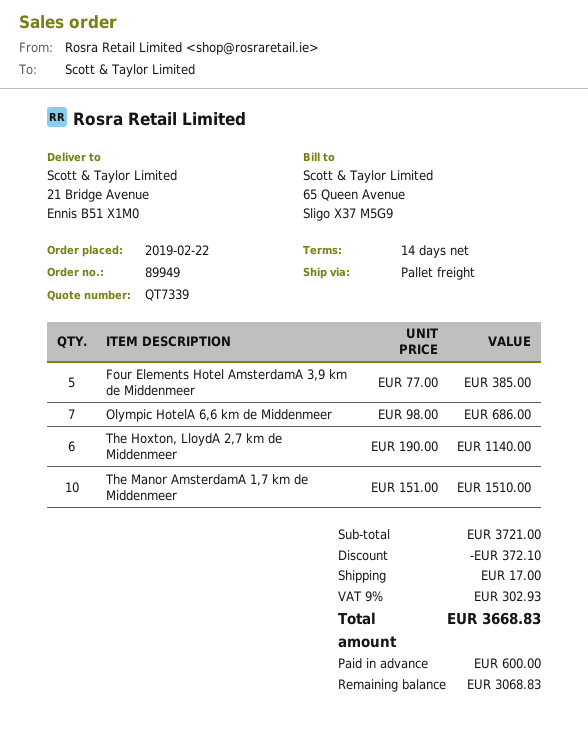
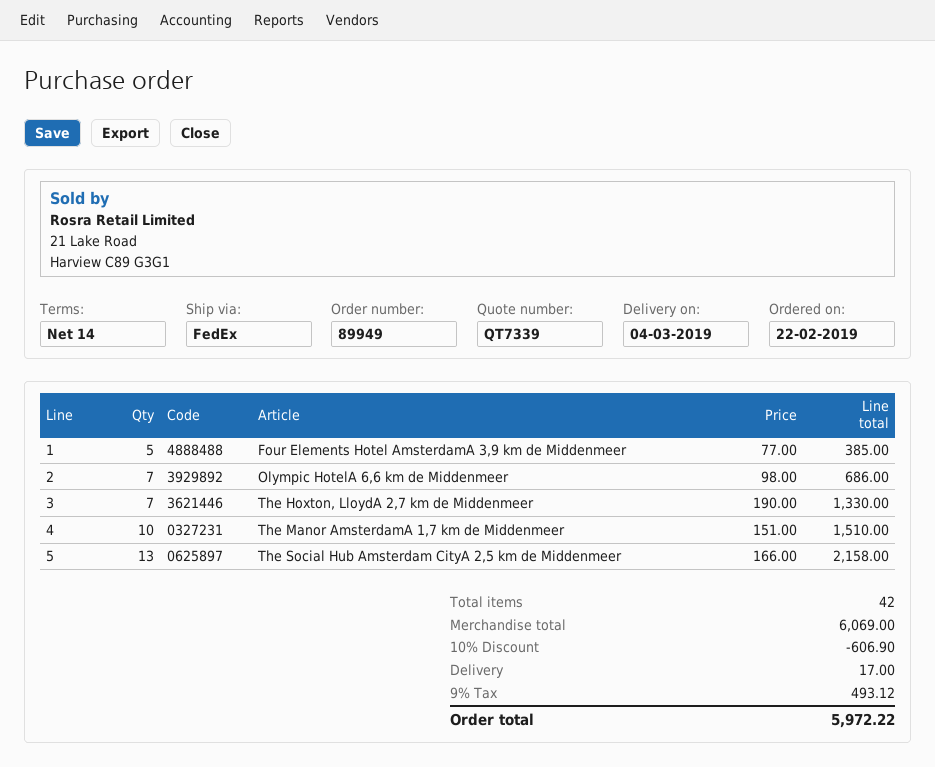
shipping method: pallet freight -> FedEx
The Hoxton, LloydA 2,7 km de Middenmeer: 6 x 190.00 = 1140.00 -> 7 x 190.00 = 1330.00
The Social Hub Amsterdam CityA 2,5 km de Middenmeer: none -> 13 x 166.00 = 2158.00
subtotal: 3721.00 -> 6069.00
discount: 372.10 -> 606.90
tax: 9% = 302.93 -> 9% = 493.12
total: 3668.83 -> 5972.22

